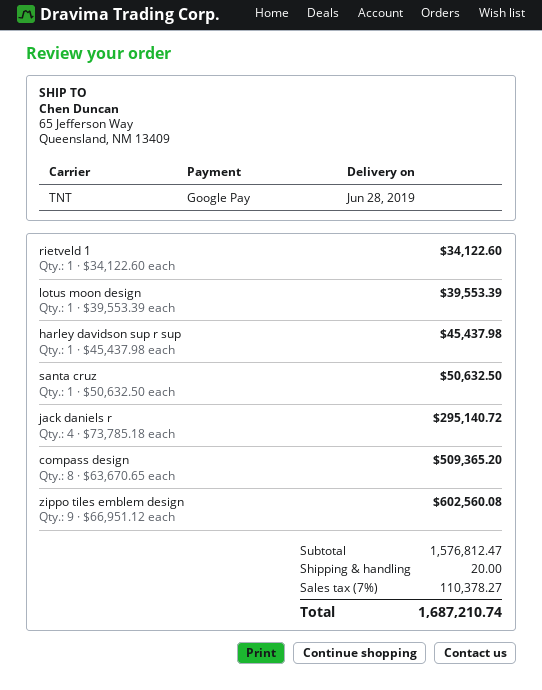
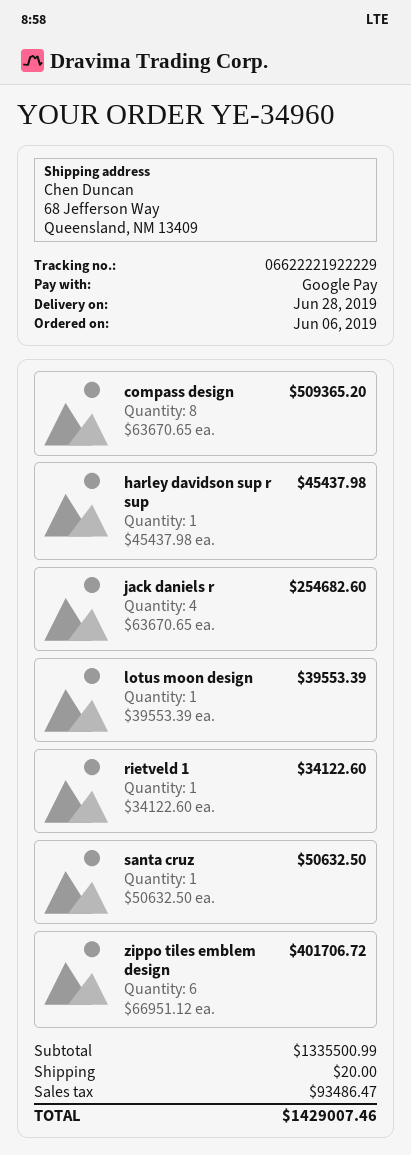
ship to: 65 Jefferson Way, Queensland, NM 13409 -> 68 Jefferson Way, Queensland, NM 13409
jack daniels r: 4 x 73785.18 = 295140.72 -> 4 x 63670.65 = 254682.60
zippo tiles emblem design: 9 x 66951.12 = 602560.08 -> 6 x 66951.12 = 401706.72
subtotal: 1576812.47 -> 1335500.99
tax: 110378.27 -> 93486.47
total: 1687210.74 -> 1429007.46

